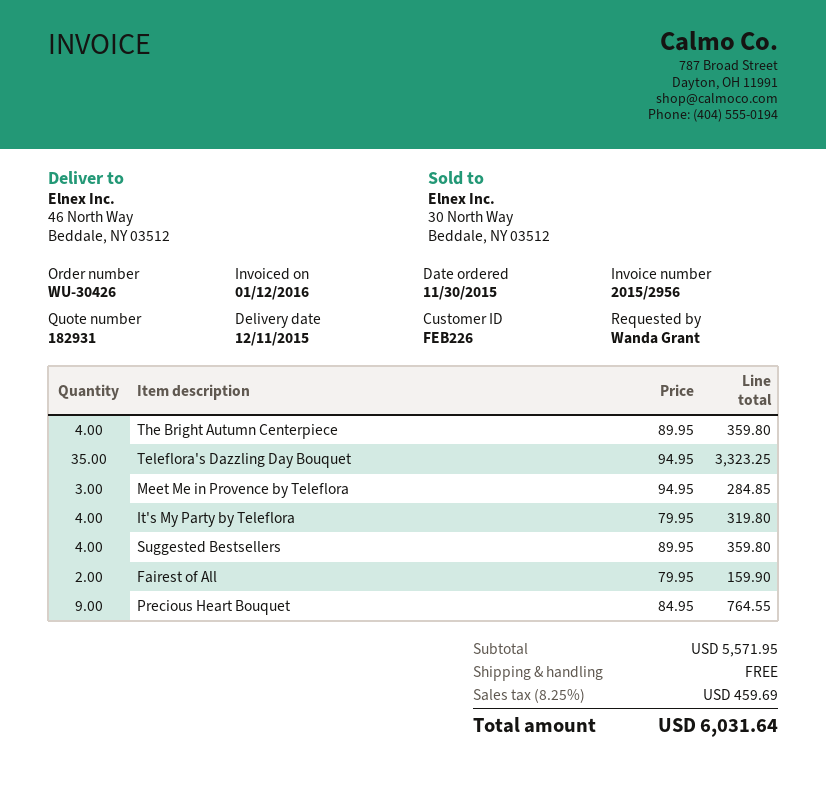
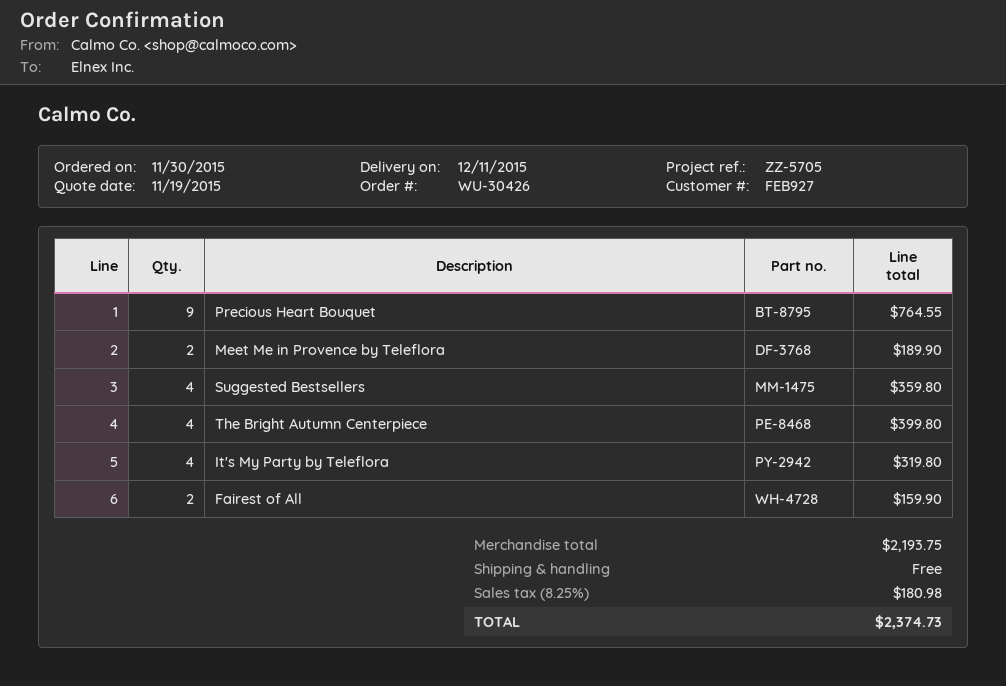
customer number: FEB226 -> FEB927
The Bright Autumn Centerpiece: 4 for 359.80 -> 4 for 399.80
Teleflora's Dazzling Day Bouquet: 35 for 3323.25 -> none
Meet Me in Provence by Teleflora: 3 for 284.85 -> 2 for 189.90
subtotal: 5571.95 -> 2193.75
tax: 8.25% = 459.69 -> 8.25% = 180.98
total: 6031.64 -> 2374.73

